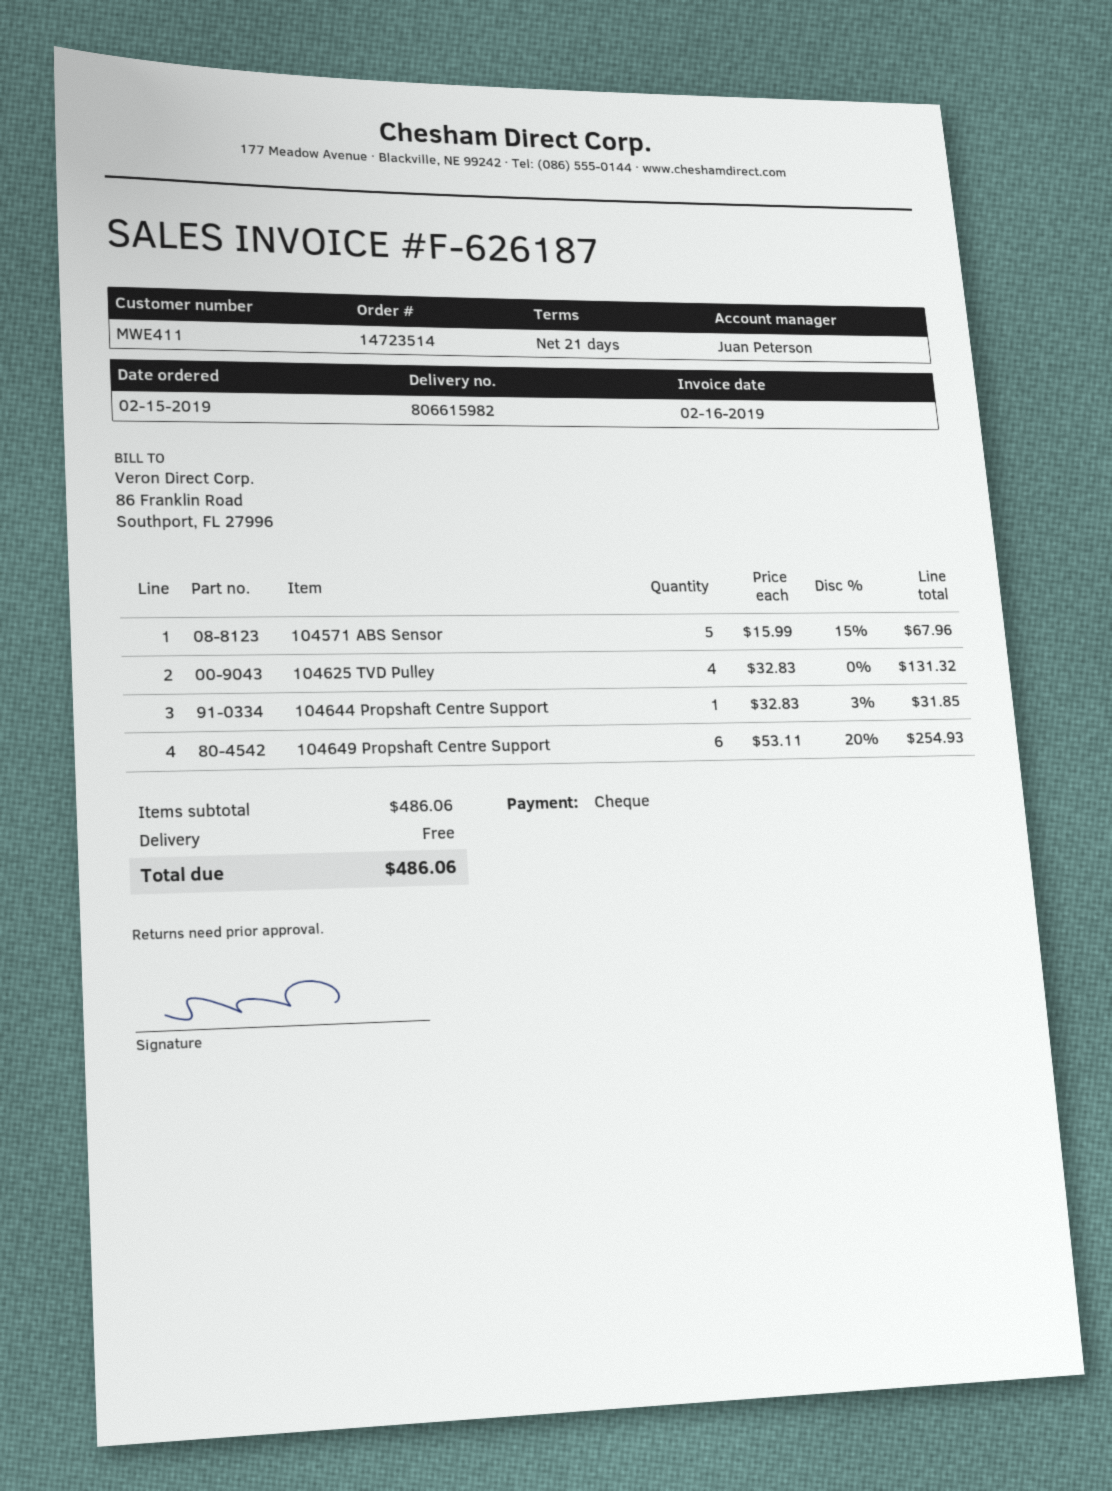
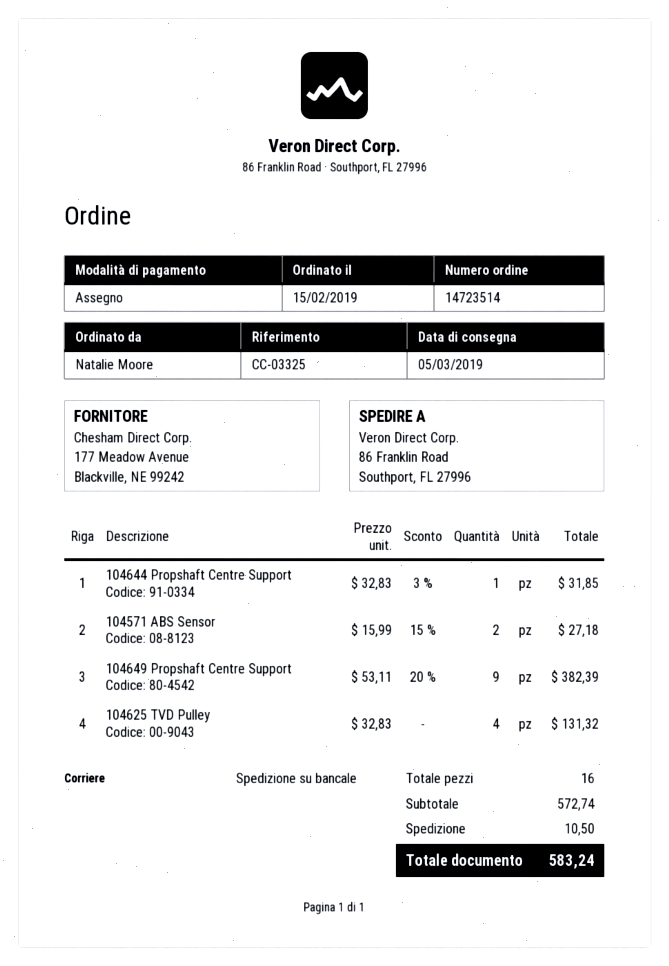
104571 ABS Sensor: 5 x 15.99 - 15% = 67.96 -> 2 x 15.99 - 15% = 27.18
104649 Propshaft Centre Support: 6 x 53.11 - 20% = 254.93 -> 9 x 53.11 - 20% = 382.39
subtotal: 486.06 -> 572.74
shipping: 0.00 -> 10.50
total: 486.06 -> 583.24

